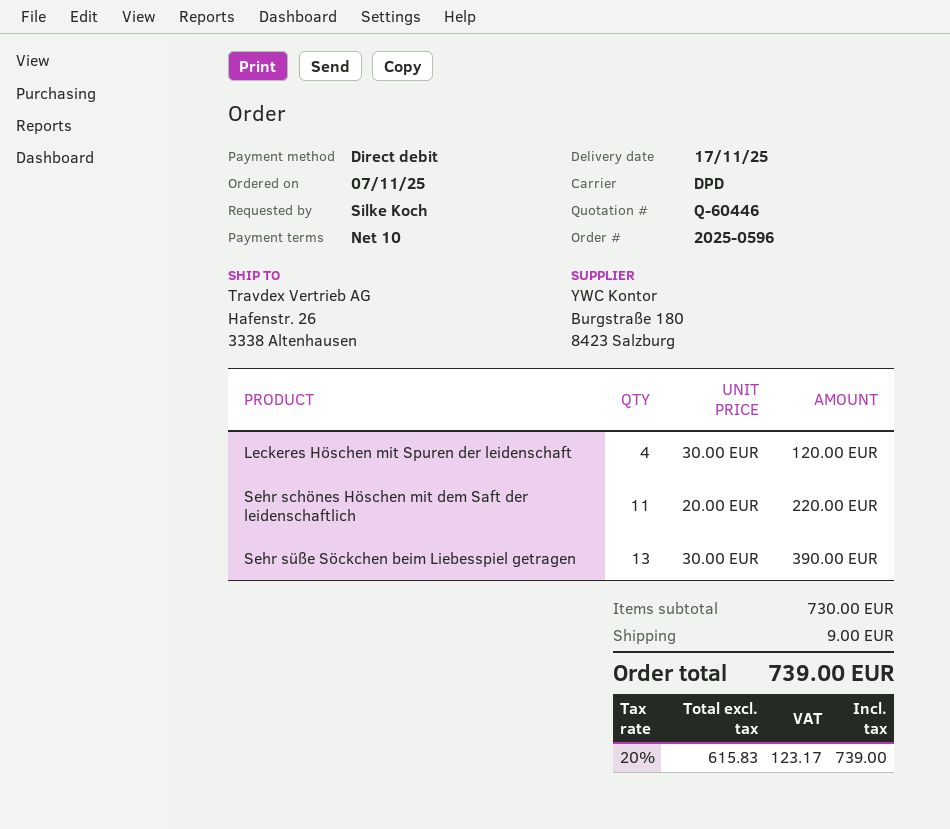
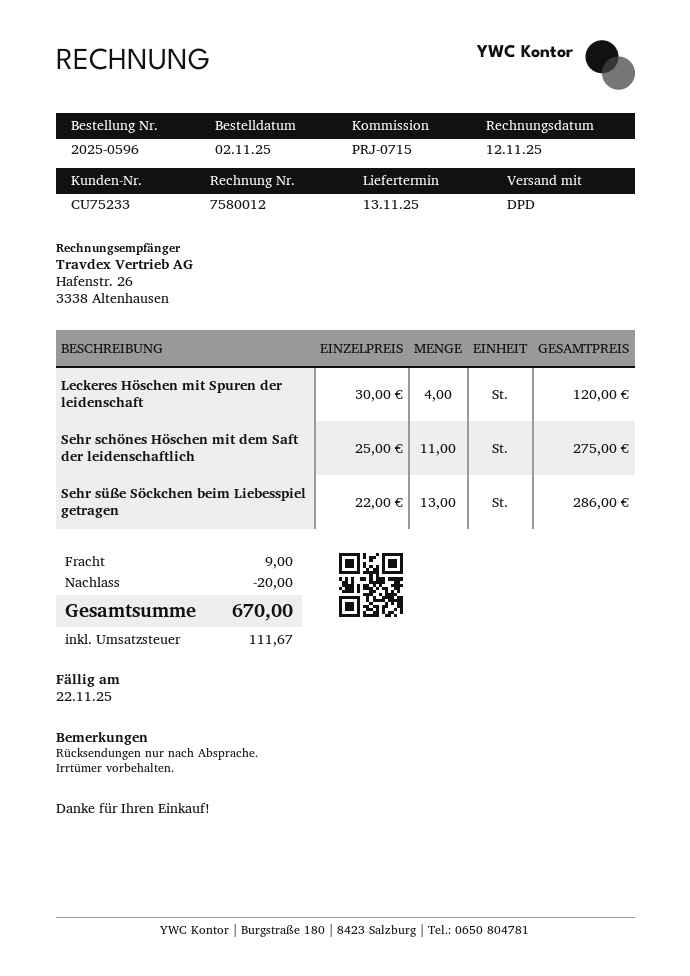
order date: 2025-11-07 -> 2025-11-02
delivery date: 2025-11-17 -> 2025-11-13
Sehr schönes Höschen mit dem Saft der leidenschaftlich: 11 x 20.00 = 220.00 -> 11 x 25.00 = 275.00
Sehr süße Söckchen beim Liebesspiel getragen: 13 x 30.00 = 390.00 -> 13 x 22.00 = 286.00
discount: none -> 20.00
tax: 123.17 -> 111.67
total: 739.00 -> 670.00

